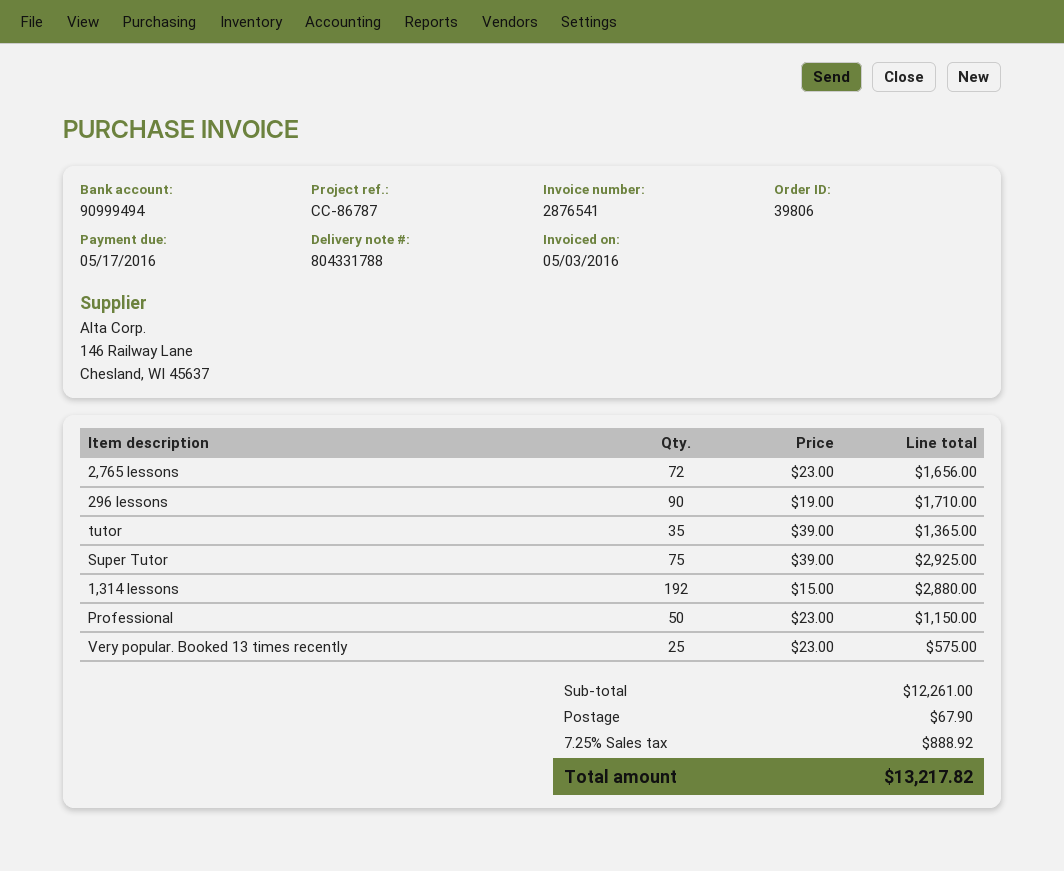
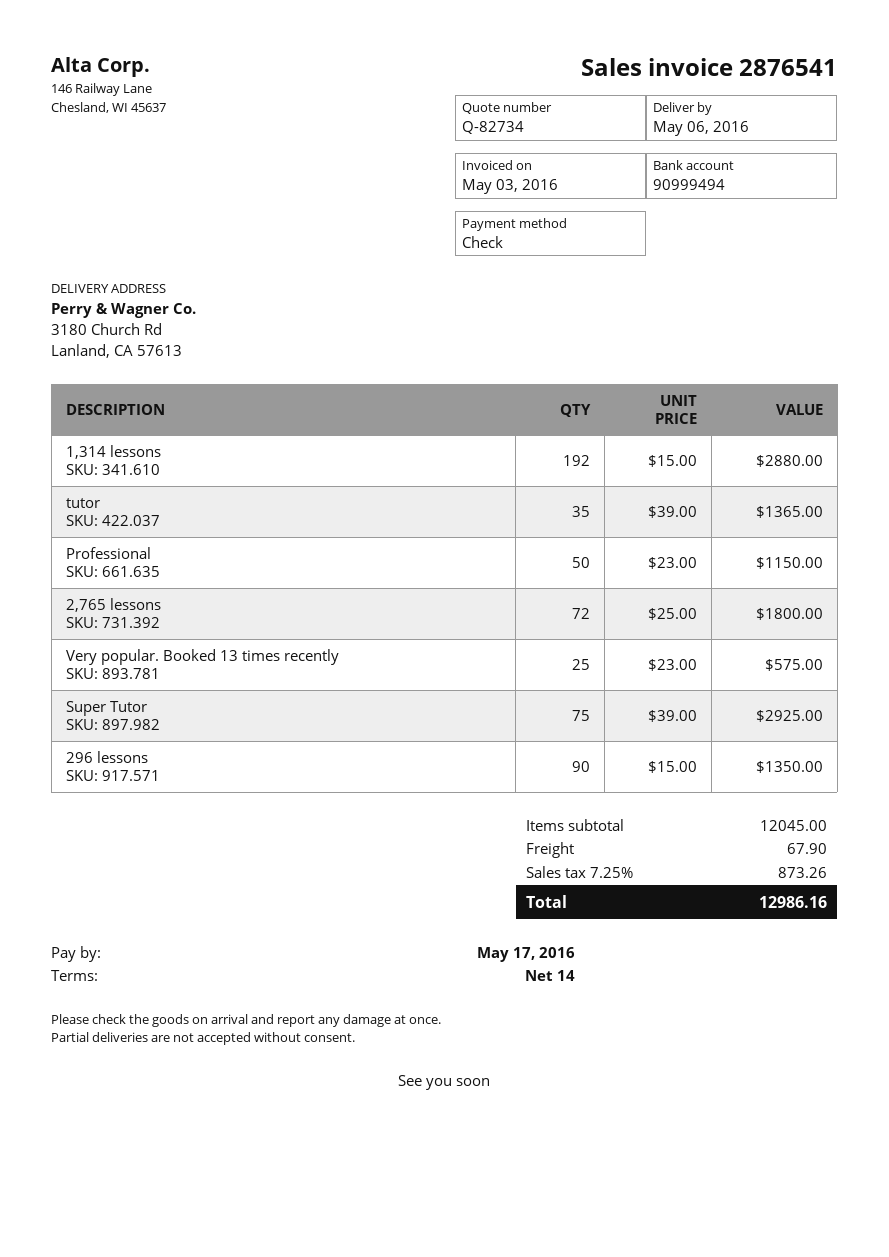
2,765 lessons: 72 x 23.00 = 1656.00 -> 72 x 25.00 = 1800.00
296 lessons: 90 x 19.00 = 1710.00 -> 90 x 15.00 = 1350.00
subtotal: 12261.00 -> 12045.00
tax: 7.25% = 888.92 -> 7.25% = 873.26
total: 13217.82 -> 12986.16

